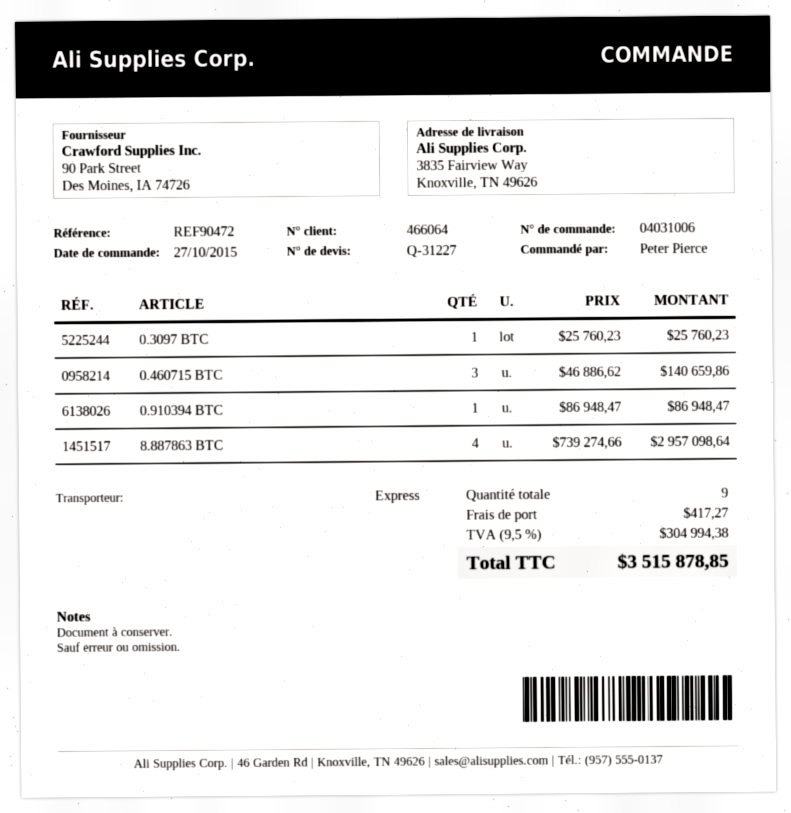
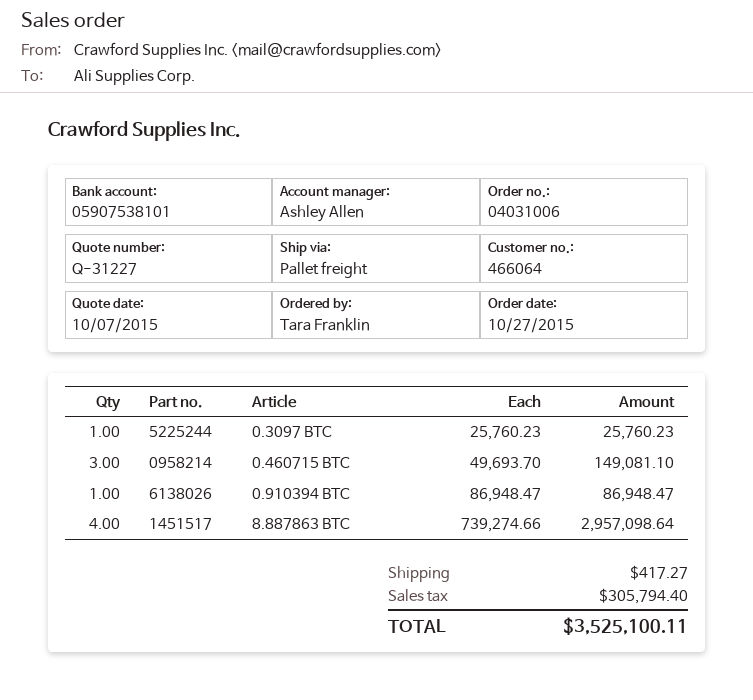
ordered by: Peter Pierce -> Tara Franklin
shipping method: express -> pallet freight
0.460715 BTC: 3 x 46886.62 = 140659.86 -> 3 x 49693.70 = 149081.10
tax: 304994.38 -> 305794.40
total: 3515878.85 -> 3525100.11

